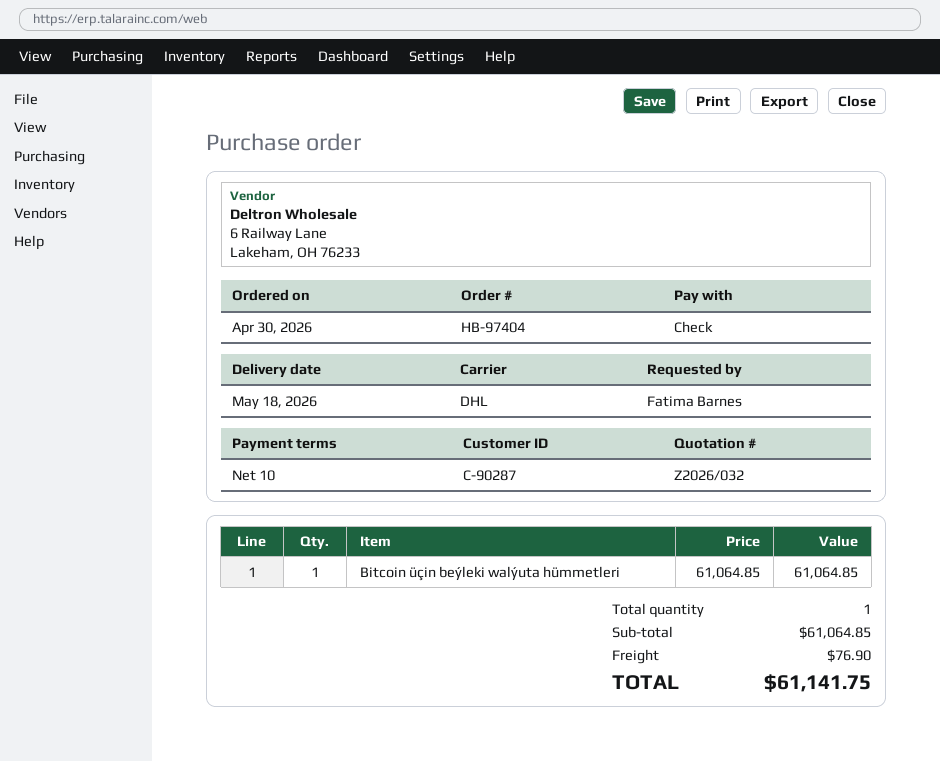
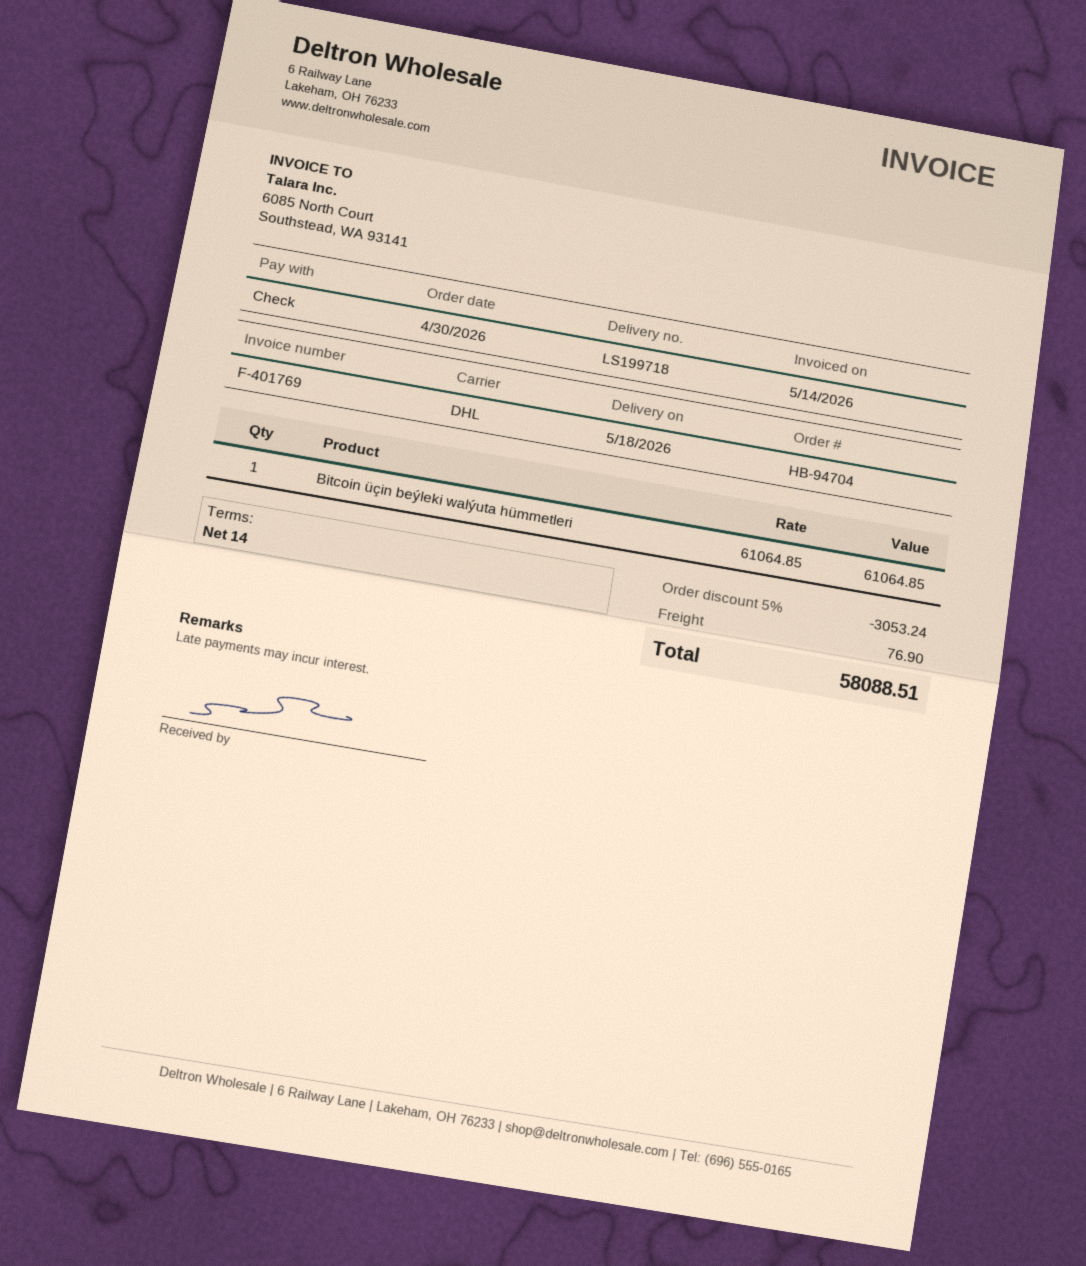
order number: HB-97404 -> HB-94704
payment terms: 10 days -> 14 days
discount: none -> 5% = 3053.24
total: 61141.75 -> 58088.51

